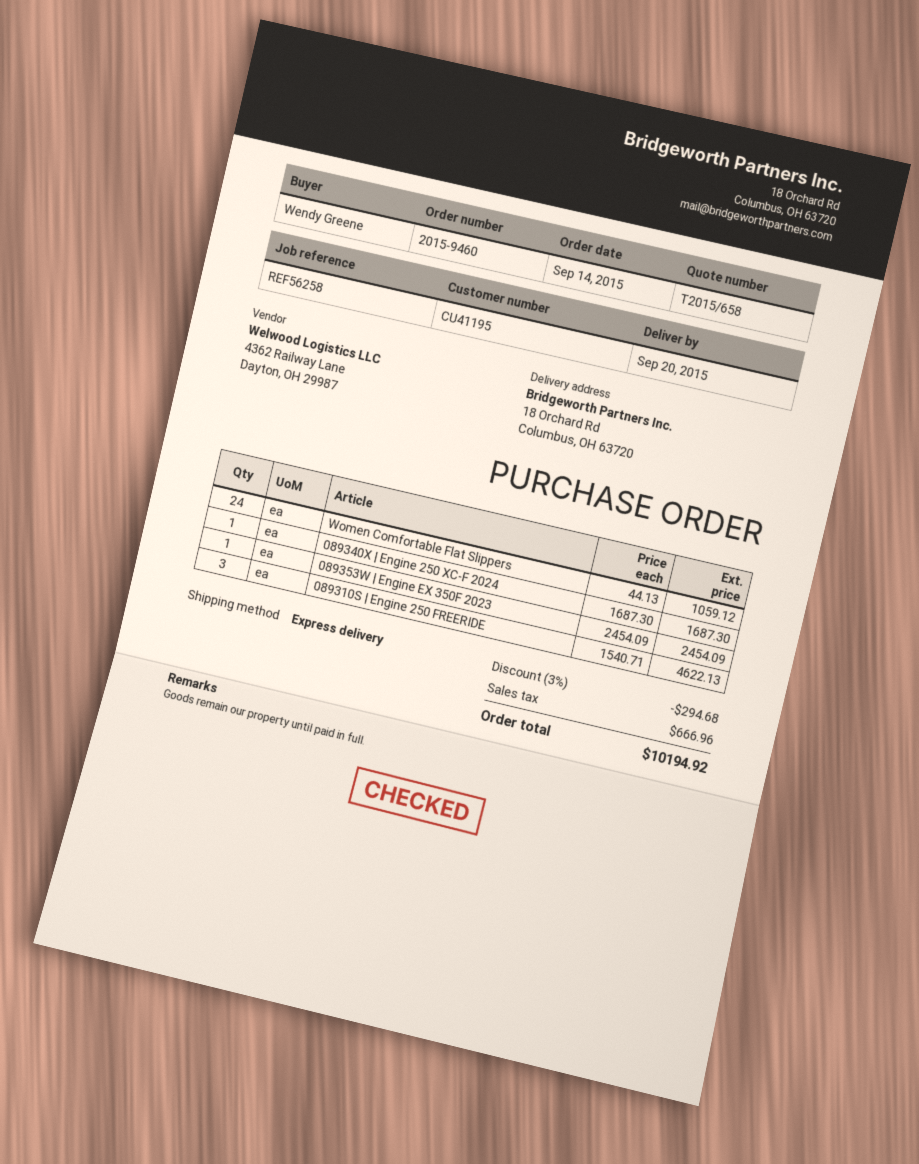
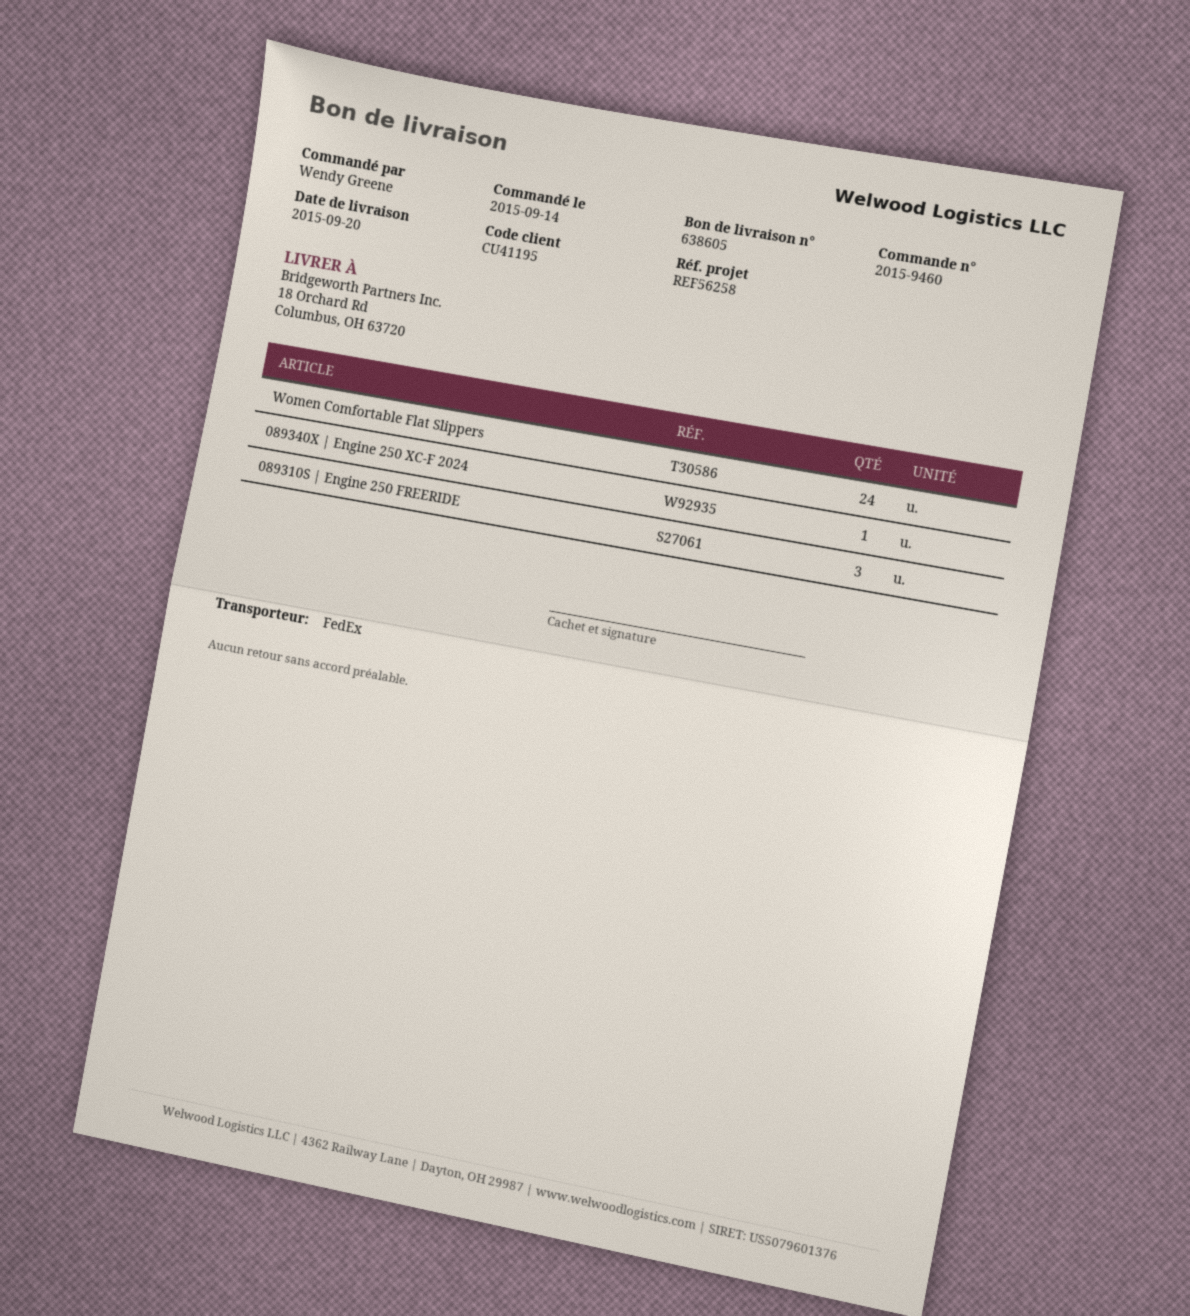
shipping method: express -> FedEx
089353W | Engine EX 350F 2023: 1 -> none

